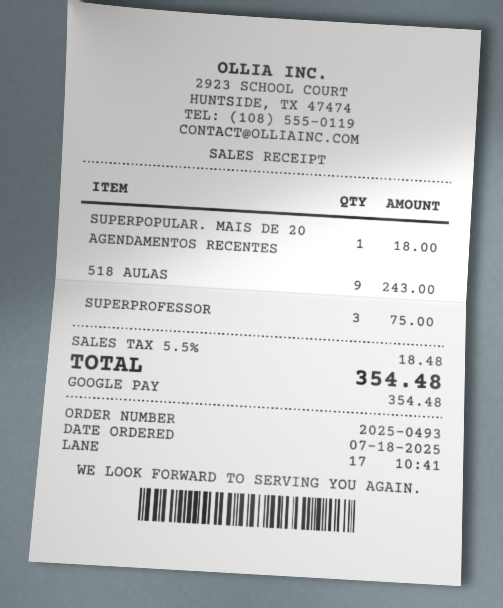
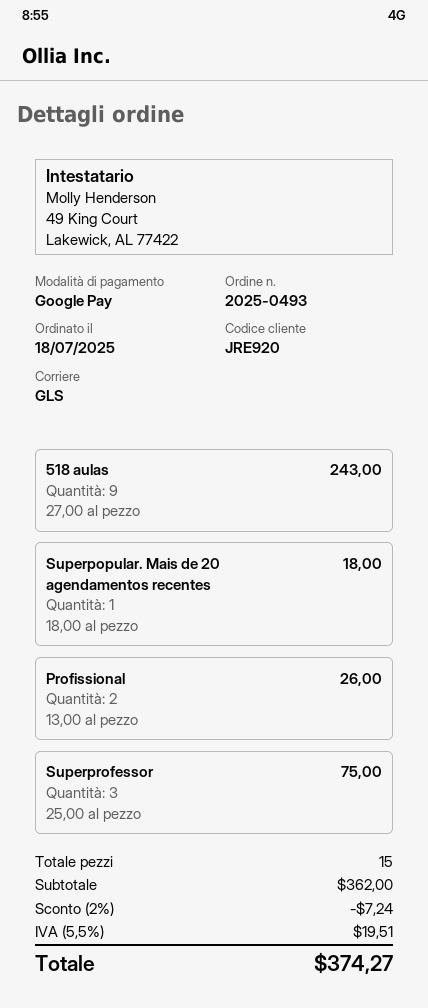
Profissional: none -> 2 for 26.00
discount: none -> 2% = 7.24
tax: 5.5% = 18.48 -> 5.5% = 19.51
total: 354.48 -> 374.27

